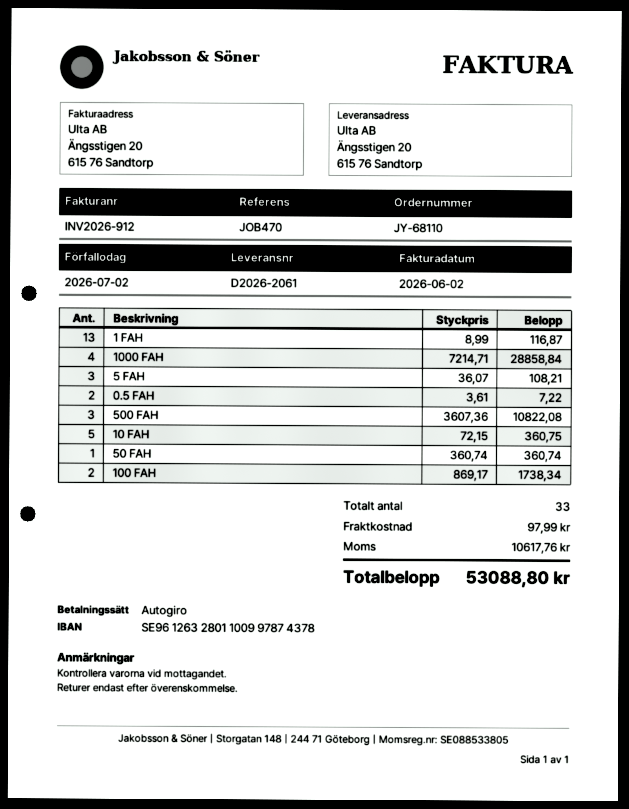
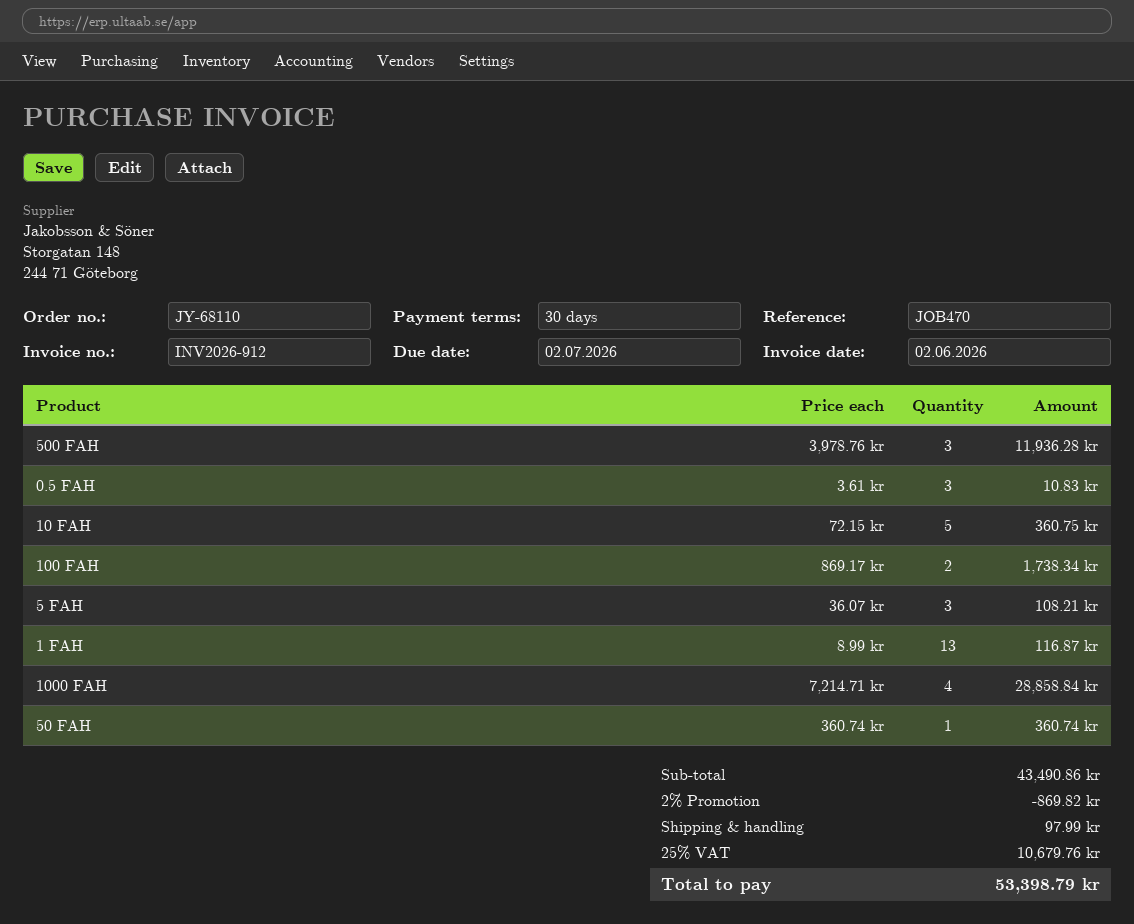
0.5 FAH: 2 x 3.61 = 7.22 -> 3 x 3.61 = 10.83
500 FAH: 3 x 3607.36 = 10822.08 -> 3 x 3978.76 = 11936.28
discount: none -> 2% = 869.82
tax: 10617.76 -> 10679.76
total: 53088.80 -> 53398.79

